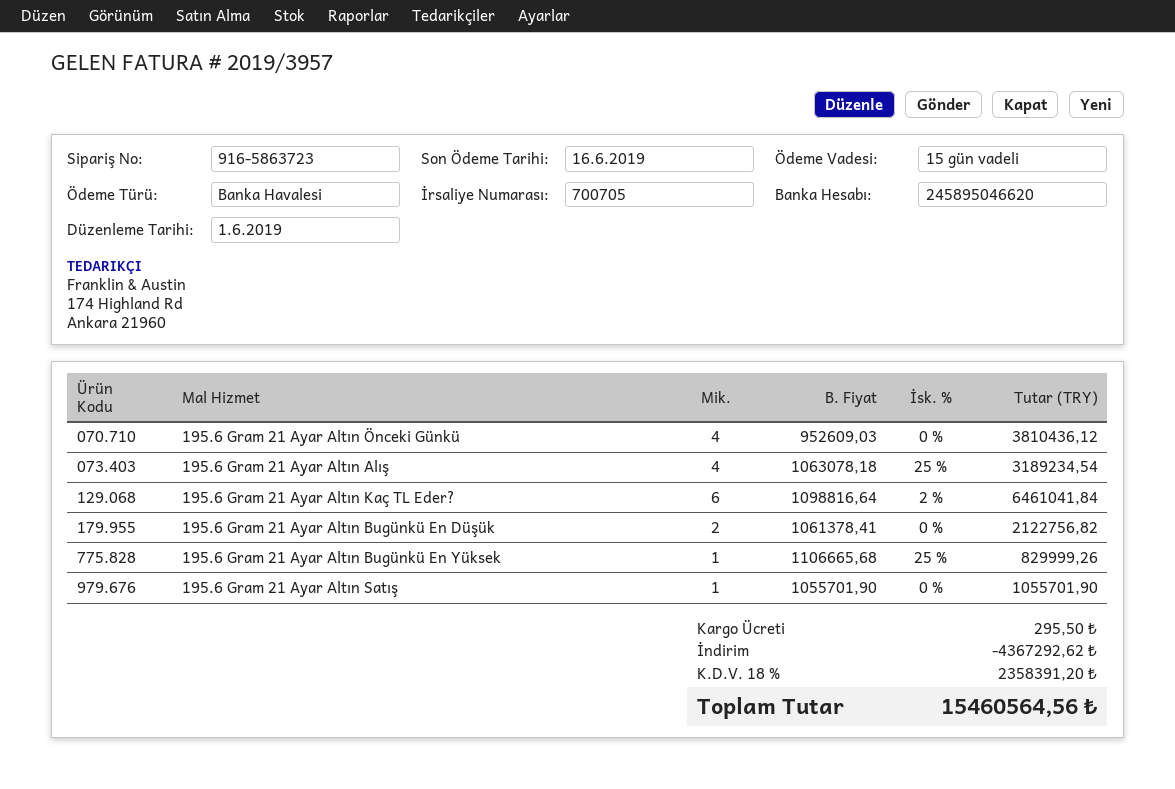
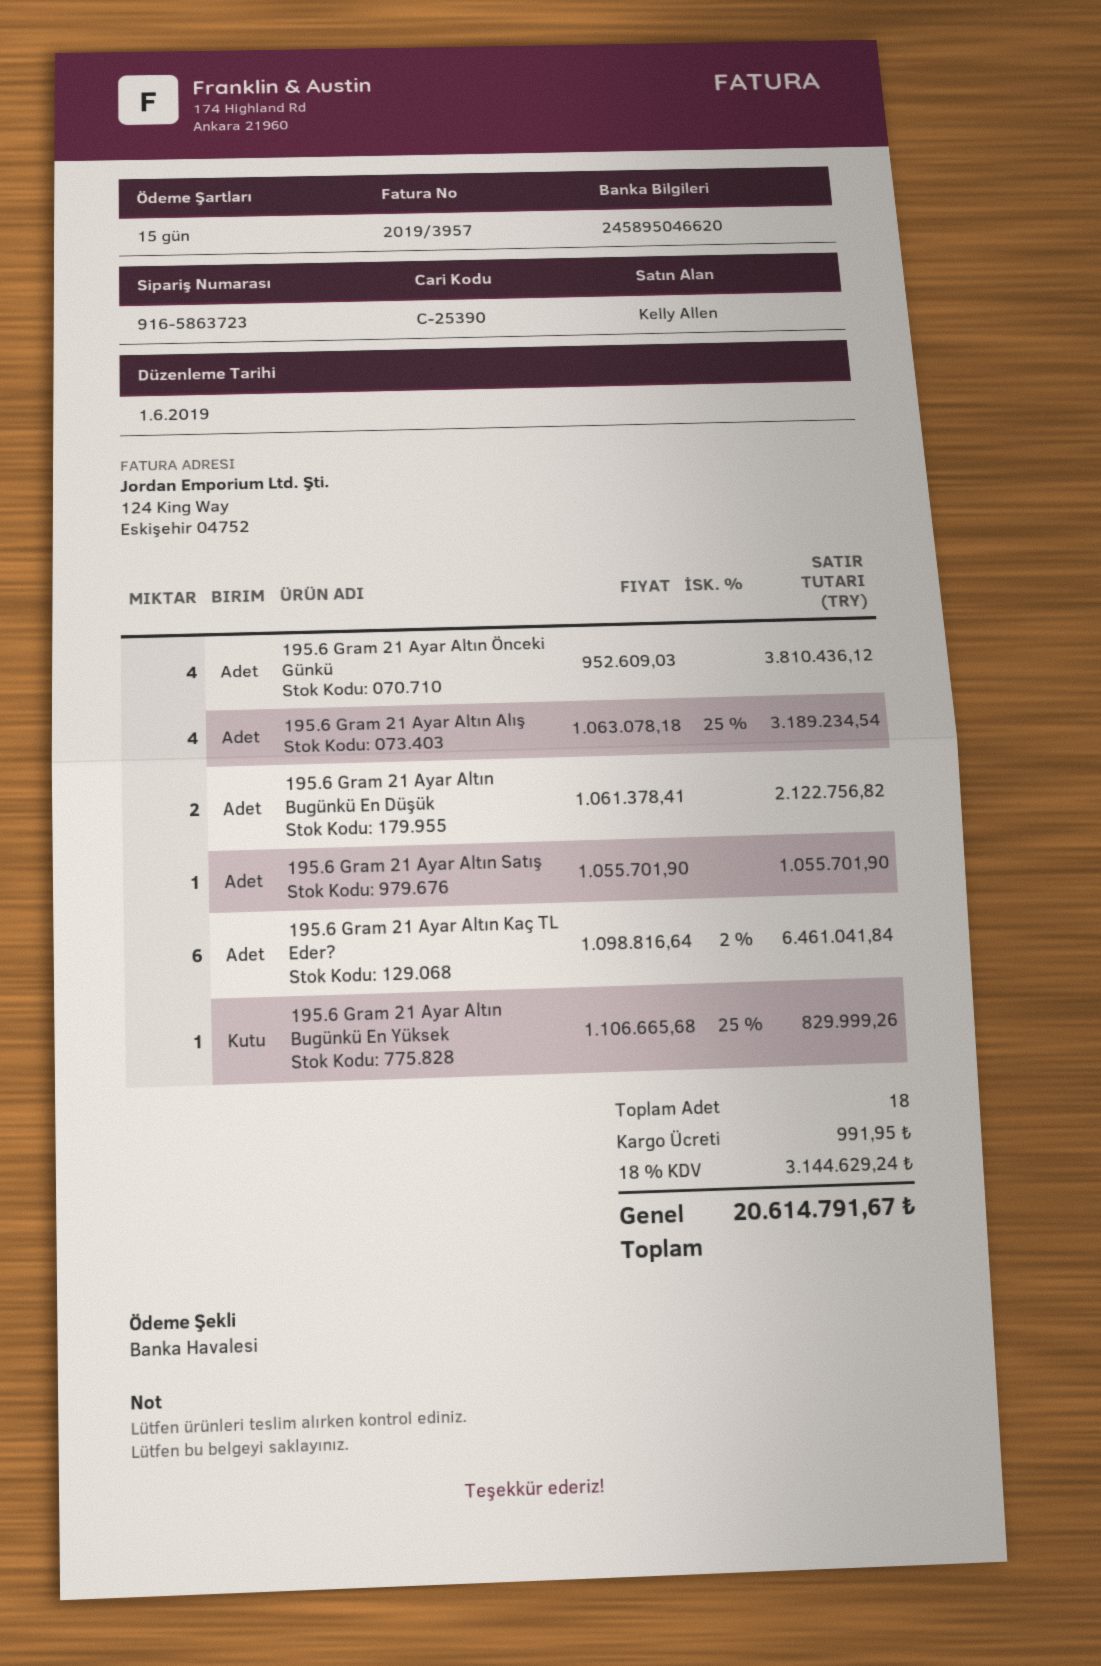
discount: 4367292.62 -> none
shipping: 295.50 -> 991.95
tax: 18% = 2358391.20 -> 18% = 3144629.24
total: 15460564.56 -> 20614791.67

